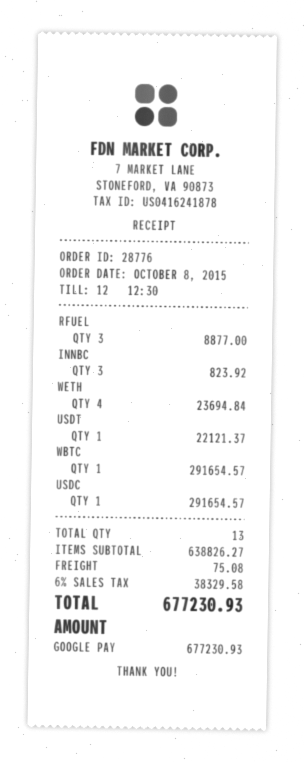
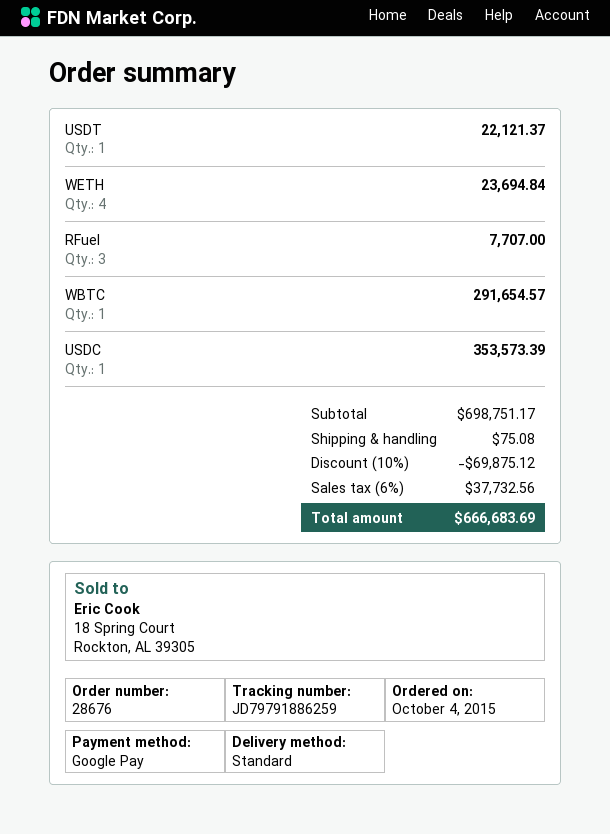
order number: 28776 -> 28676
order date: 2015-10-08 -> 2015-10-04
RFUEL: 3 for 8877.00 -> 3 for 7707.00
INNBC: 3 for 823.92 -> none
USDC: 1 for 291654.57 -> 1 for 353573.39
subtotal: 638826.27 -> 698751.17
discount: none -> 10% = 69875.12
tax: 6% = 38329.58 -> 6% = 37732.56
total: 677230.93 -> 666683.69

